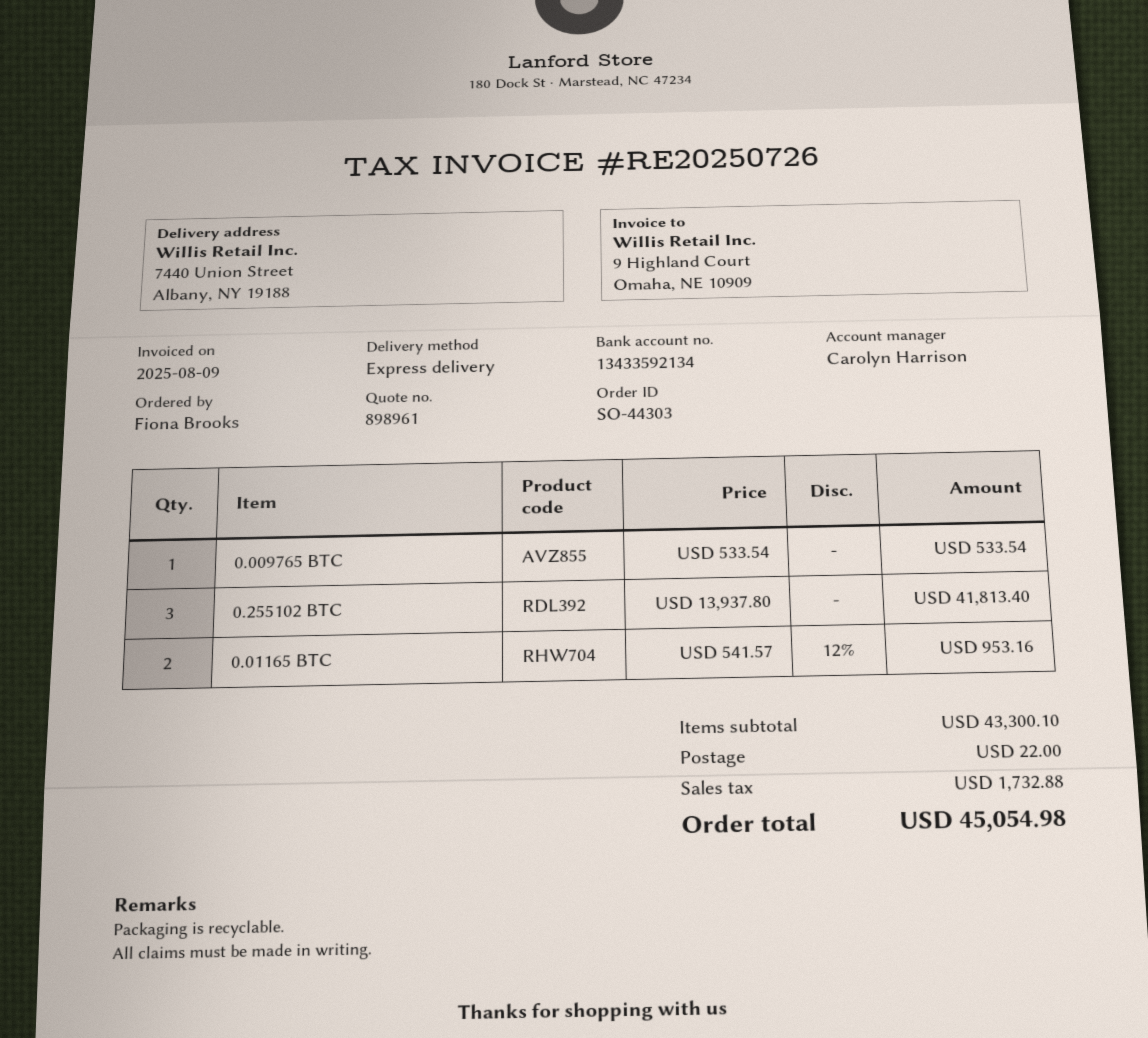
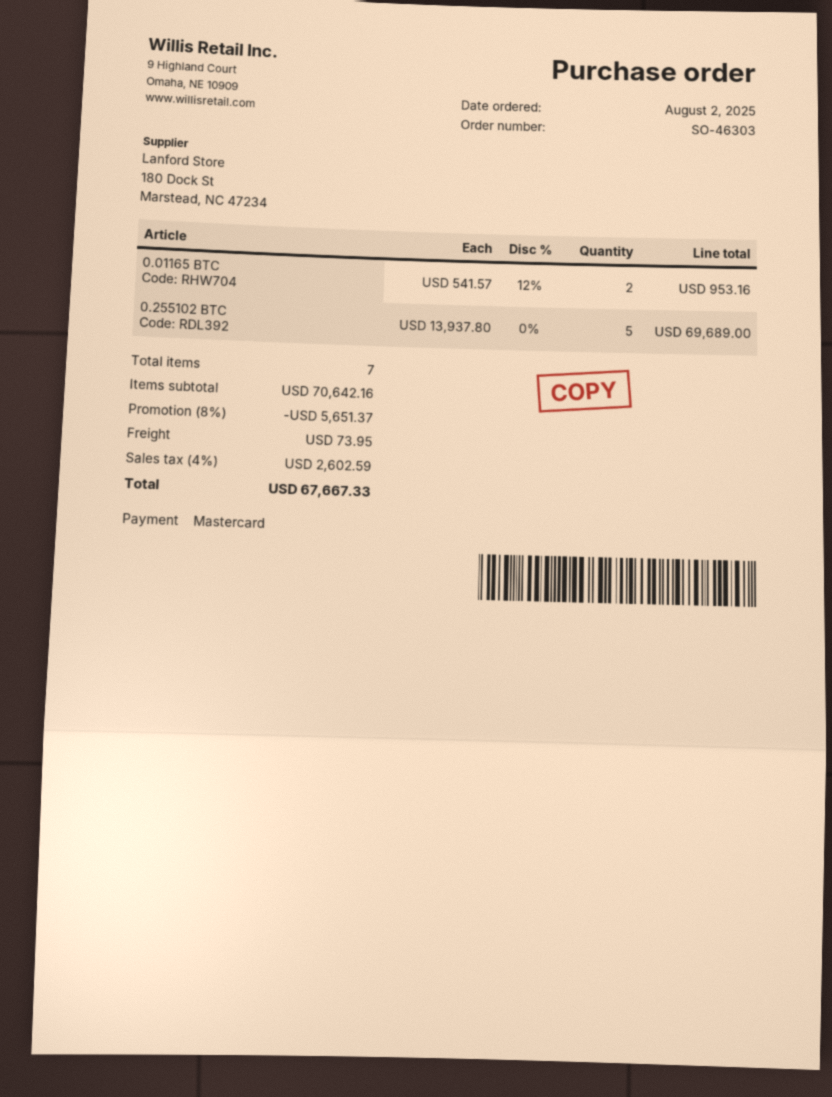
order number: SO-44303 -> SO-46303
0.009765 BTC: 1 x 533.54 = 533.54 -> none
0.255102 BTC: 3 x 13937.80 = 41813.40 -> 5 x 13937.80 = 69689.00
subtotal: 43300.10 -> 70642.16
discount: none -> 8% = 5651.37
shipping: 22.00 -> 73.95
tax: 1732.88 -> 2602.59
total: 45054.98 -> 67667.33

